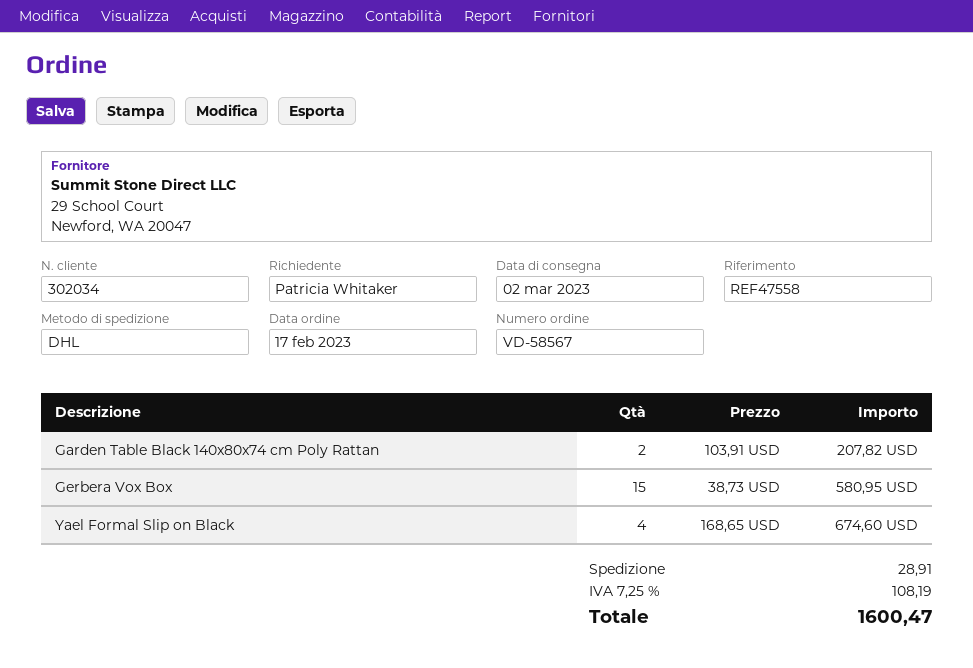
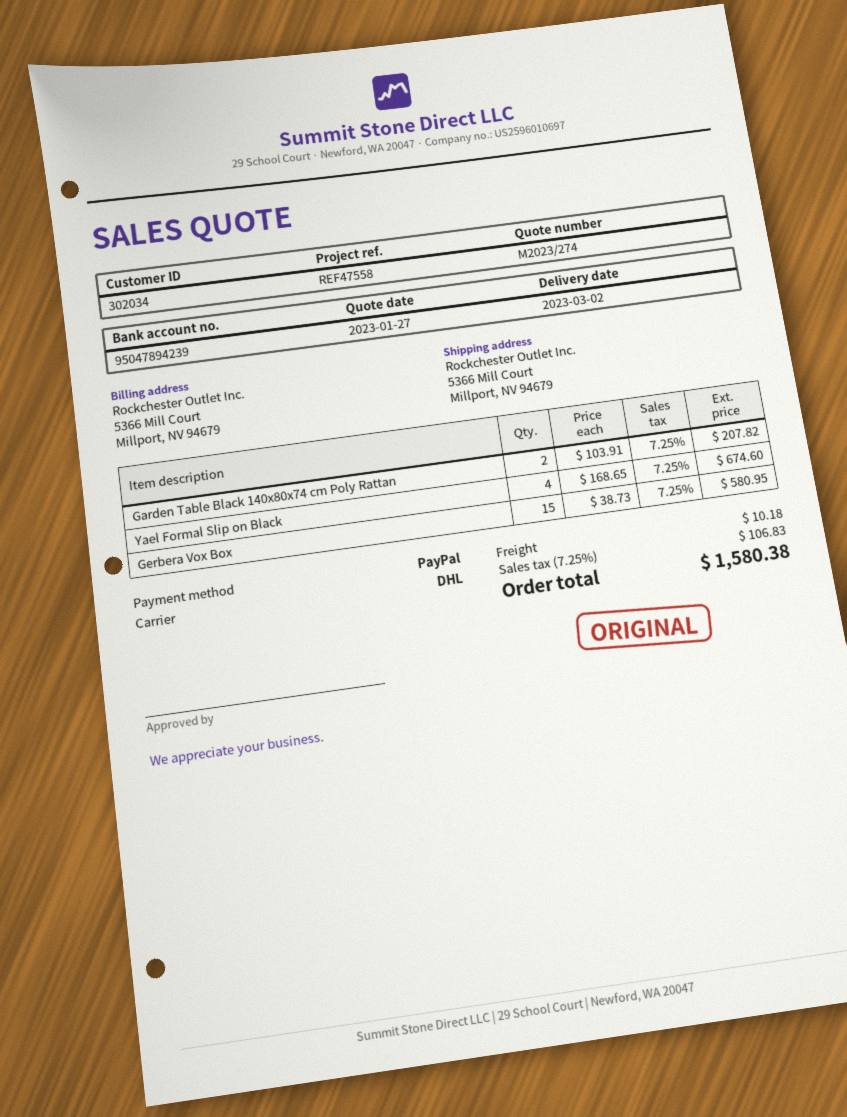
shipping: 28.91 -> 10.18
tax: 7.25% = 108.19 -> 7.25% = 106.83
total: 1600.47 -> 1580.38

